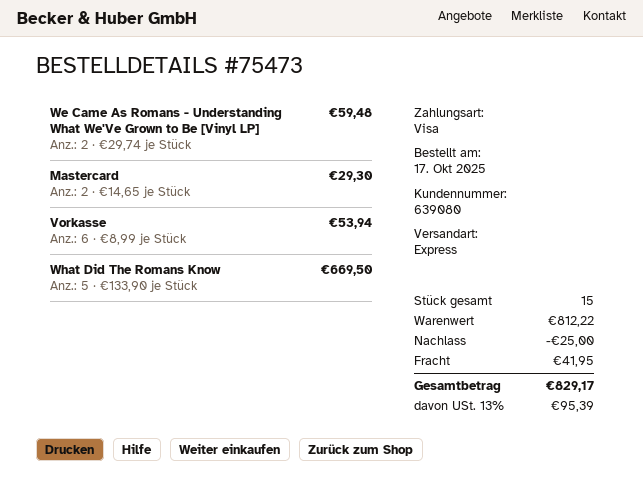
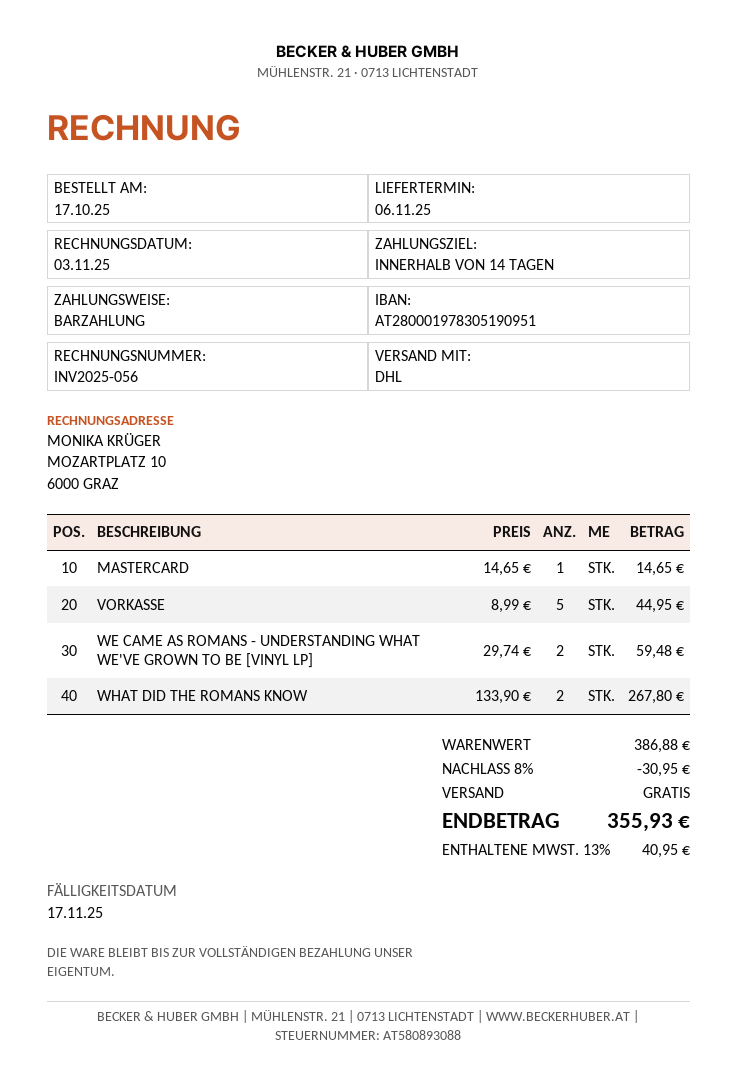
payment method: Visa -> cash
shipping method: express -> DHL
Mastercard: 2 x 14.65 = 29.30 -> 1 x 14.65 = 14.65
Vorkasse: 6 x 8.99 = 53.94 -> 5 x 8.99 = 44.95
What Did The Romans Know: 5 x 133.90 = 669.50 -> 2 x 133.90 = 267.80
subtotal: 812.22 -> 386.88
discount: 25.00 -> 30.95
shipping: 41.95 -> 0.00
tax: 13% = 95.39 -> 13% = 40.95
total: 829.17 -> 355.93

